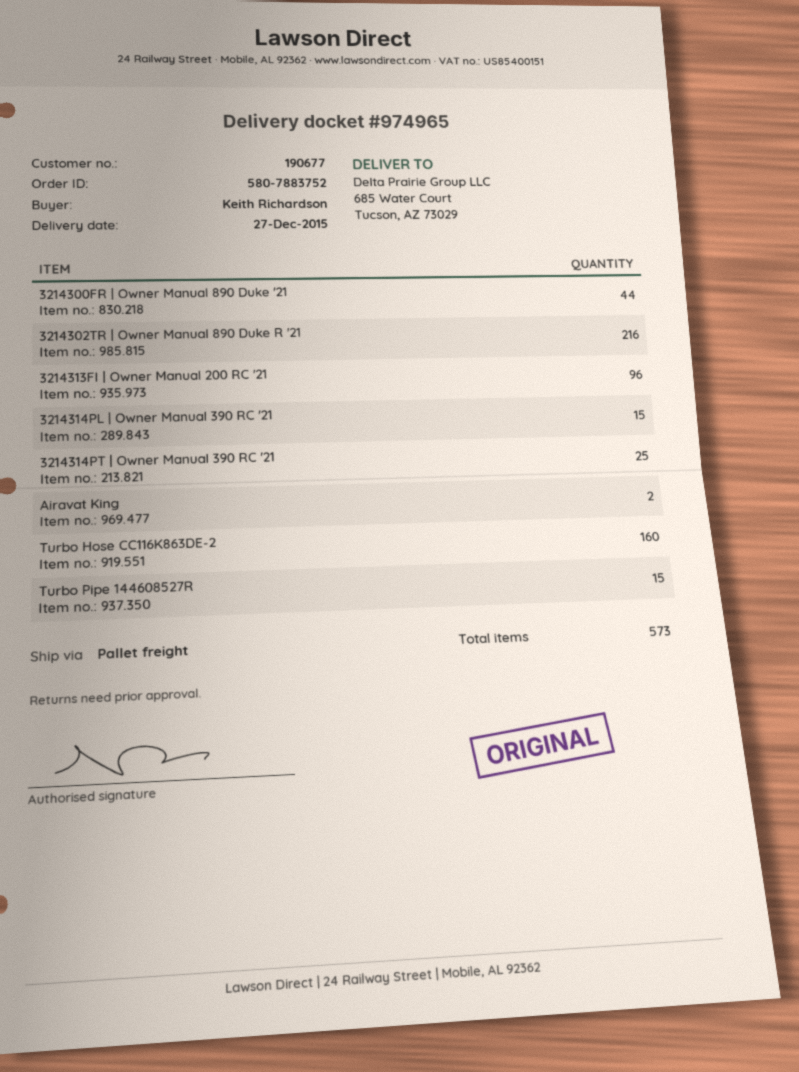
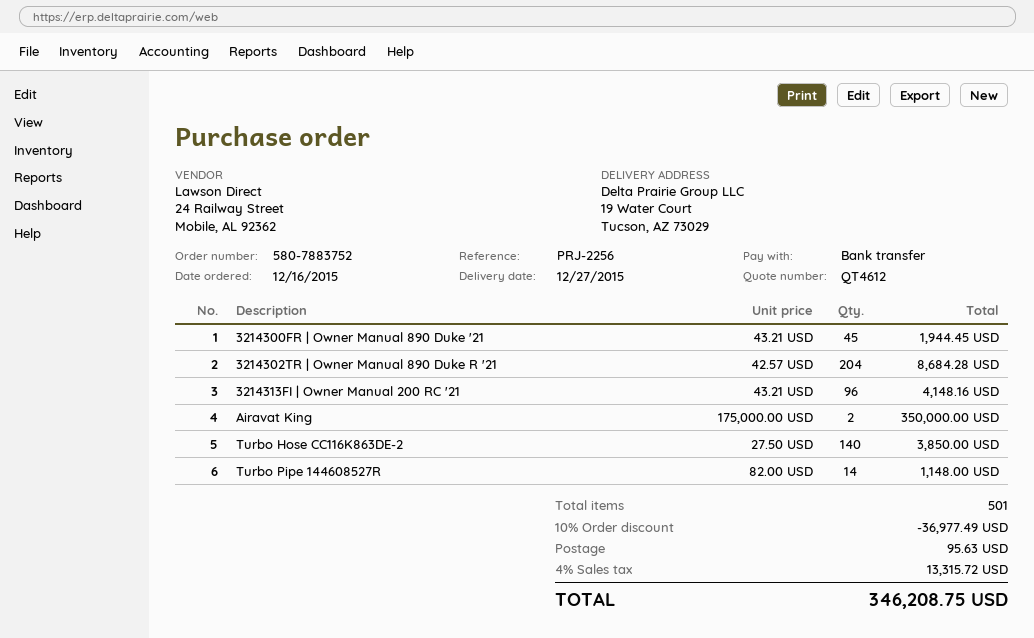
ship to: 685 Water Court, Tucson, AZ 73029 -> 19 Water Court, Tucson, AZ 73029
3214300FR | Owner Manual 890 Duke '21: 44 -> 45
3214302TR | Owner Manual 890 Duke R '21: 216 -> 204
3214314PL | Owner Manual 390 RC '21: 15 -> none
3214314PT | Owner Manual 390 RC '21: 25 -> none
Turbo Hose CC116K863DE-2: 160 -> 140
Turbo Pipe 144608527R: 15 -> 14
total quantity: 573 -> 501

